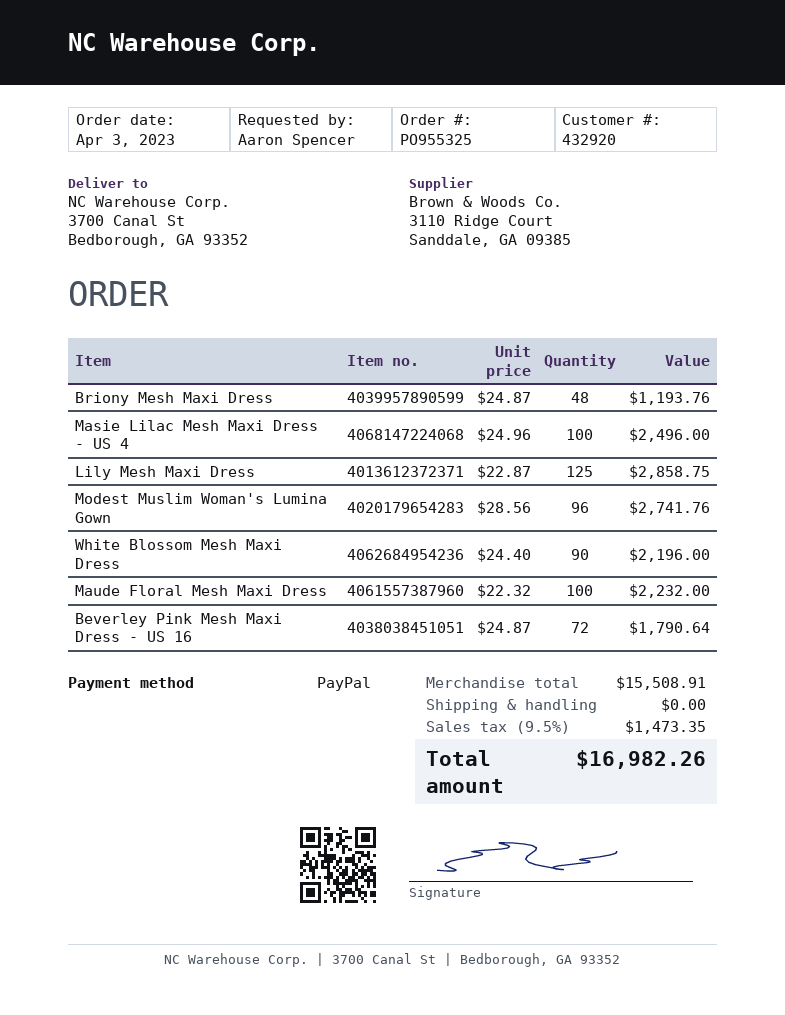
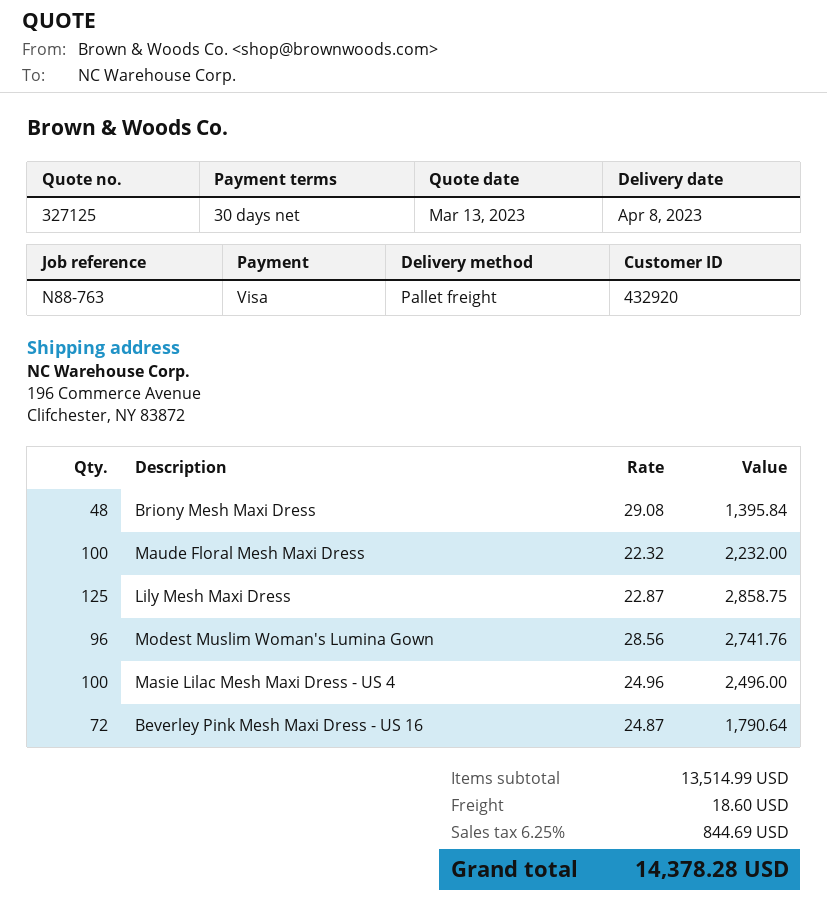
payment method: PayPal -> Visa
ship to: 3700 Canal St, Bedborough, GA 93352 -> 196 Commerce Avenue, Clifchester, NY 83872
Briony Mesh Maxi Dress: 48 x 24.87 = 1193.76 -> 48 x 29.08 = 1395.84
White Blossom Mesh Maxi Dress: 90 x 24.40 = 2196.00 -> none
subtotal: 15508.91 -> 13514.99
shipping: 0.00 -> 18.60
tax: 9.5% = 1473.35 -> 6.25% = 844.69
total: 16982.26 -> 14378.28

